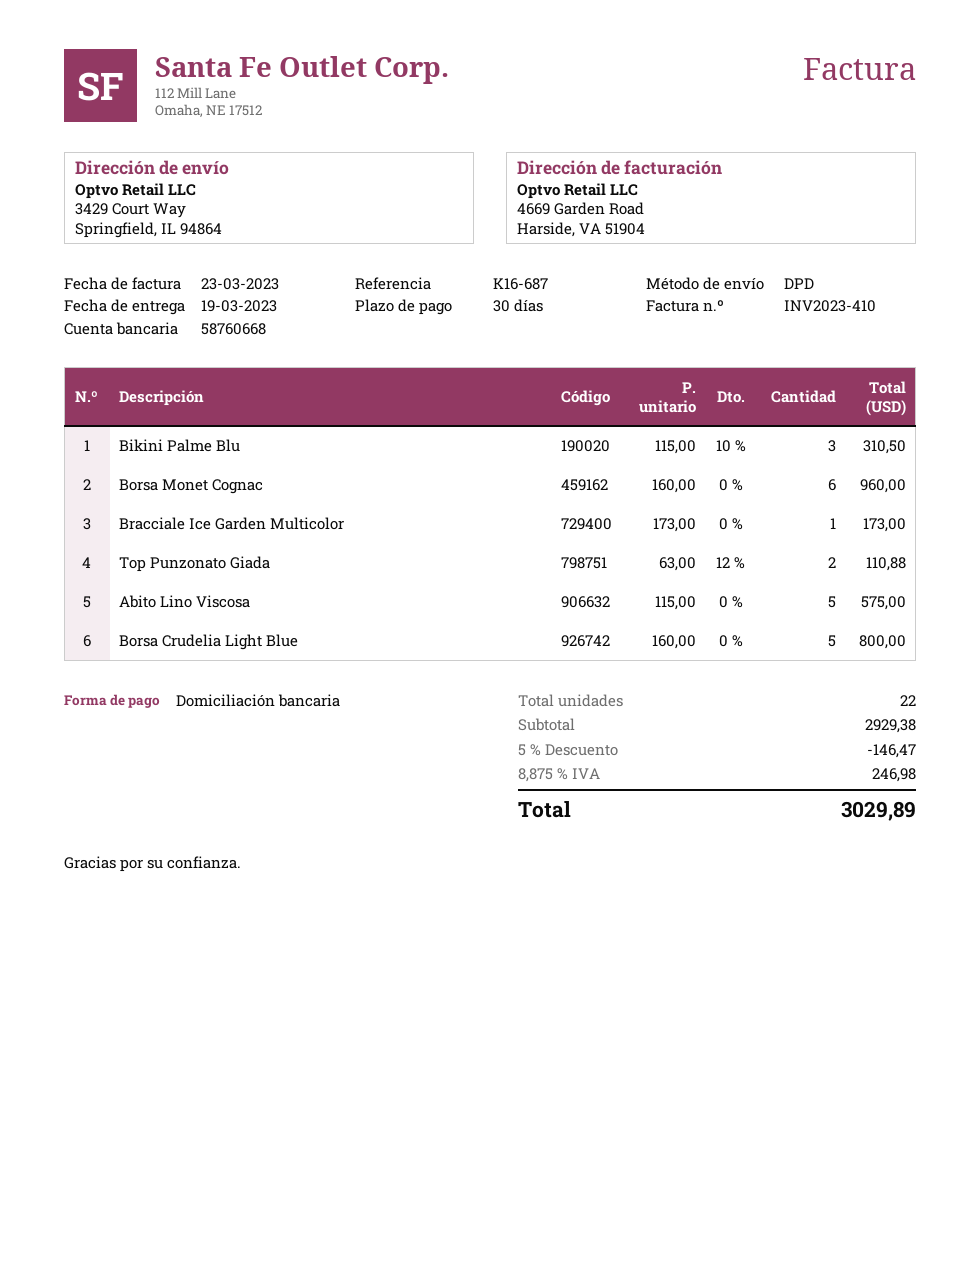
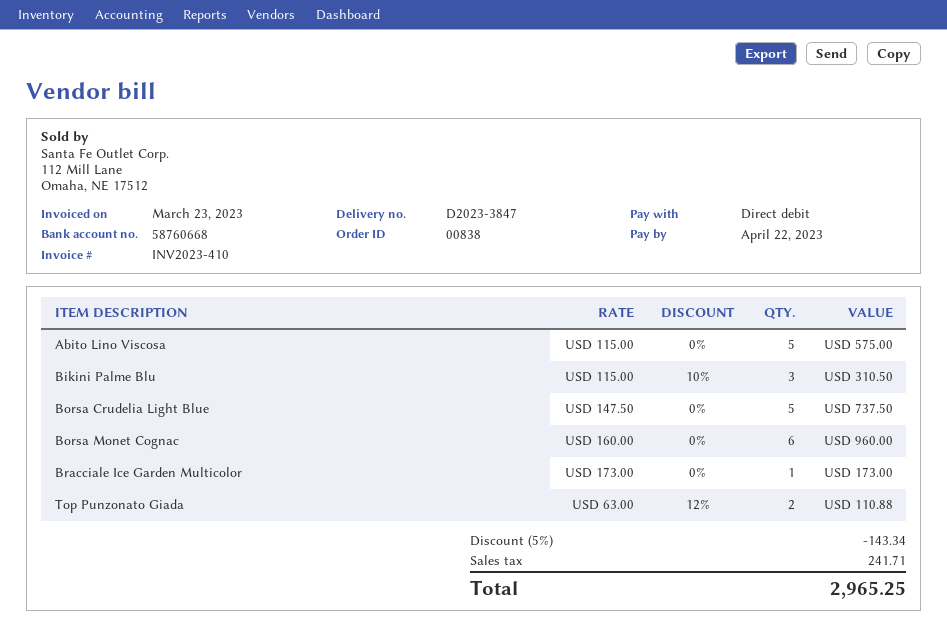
Borsa Crudelia Light Blue: 5 x 160.00 = 800.00 -> 5 x 147.50 = 737.50
discount: 5% = 146.47 -> 5% = 143.34
tax: 246.98 -> 241.71
total: 3029.89 -> 2965.25

